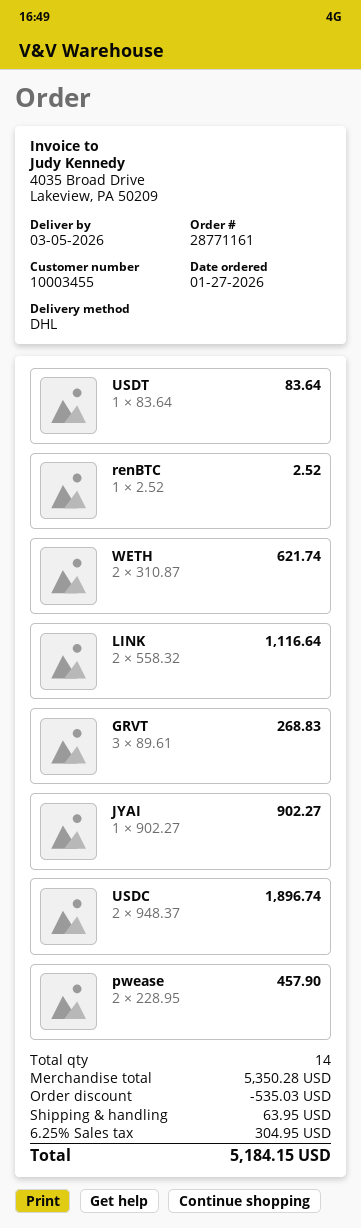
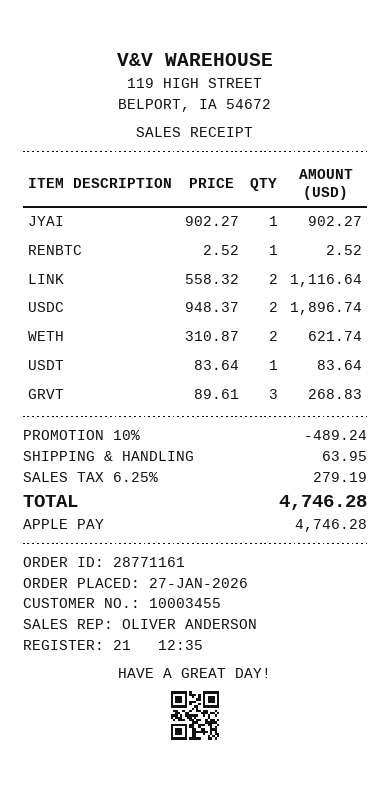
pwease: 2 x 228.95 = 457.90 -> none
discount: 535.03 -> 489.24
tax: 6.25% = 304.95 -> 6.25% = 279.19
total: 5184.15 -> 4746.28

